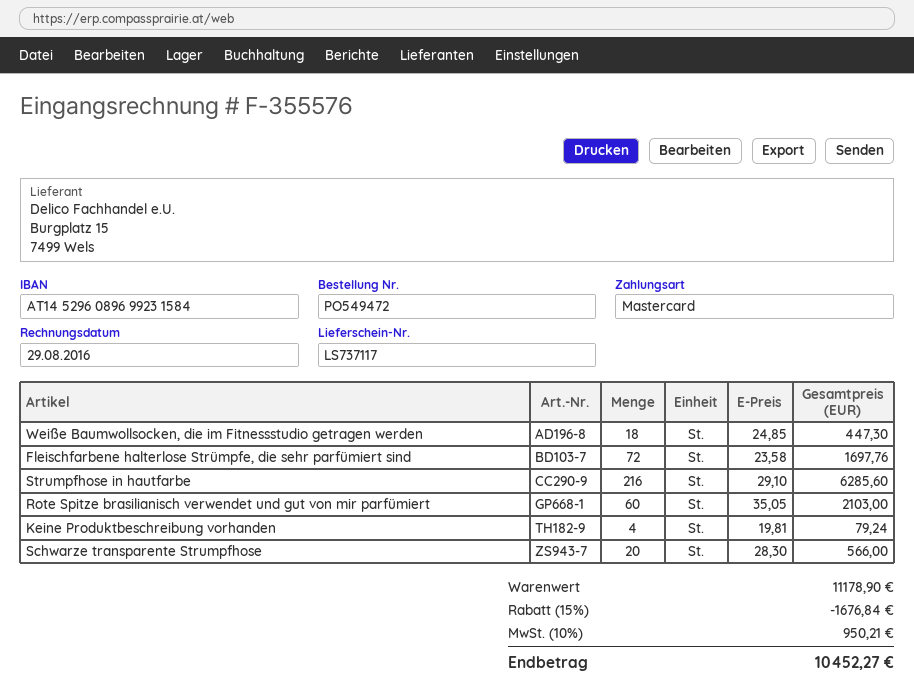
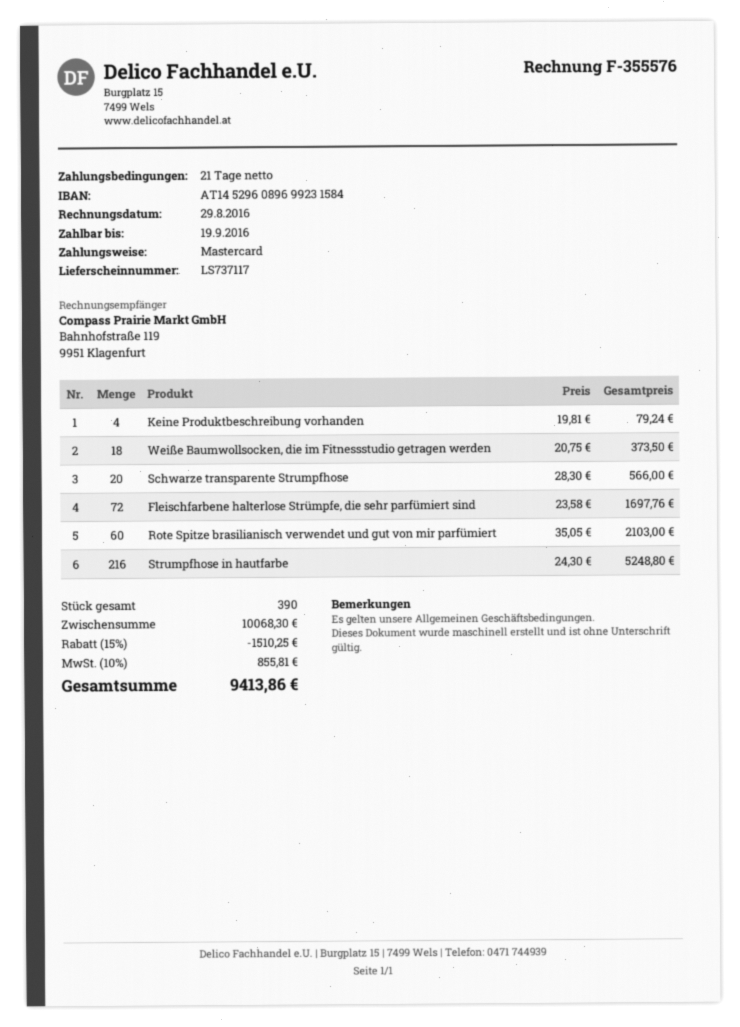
Weiße Baumwollsocken, die im Fitnessstudio getragen werden: 18 x 24.85 = 447.30 -> 18 x 20.75 = 373.50
Strumpfhose in hautfarbe: 216 x 29.10 = 6285.60 -> 216 x 24.30 = 5248.80
subtotal: 11178.90 -> 10068.30
discount: 15% = 1676.84 -> 15% = 1510.25
tax: 10% = 950.21 -> 10% = 855.81
total: 10452.27 -> 9413.86

